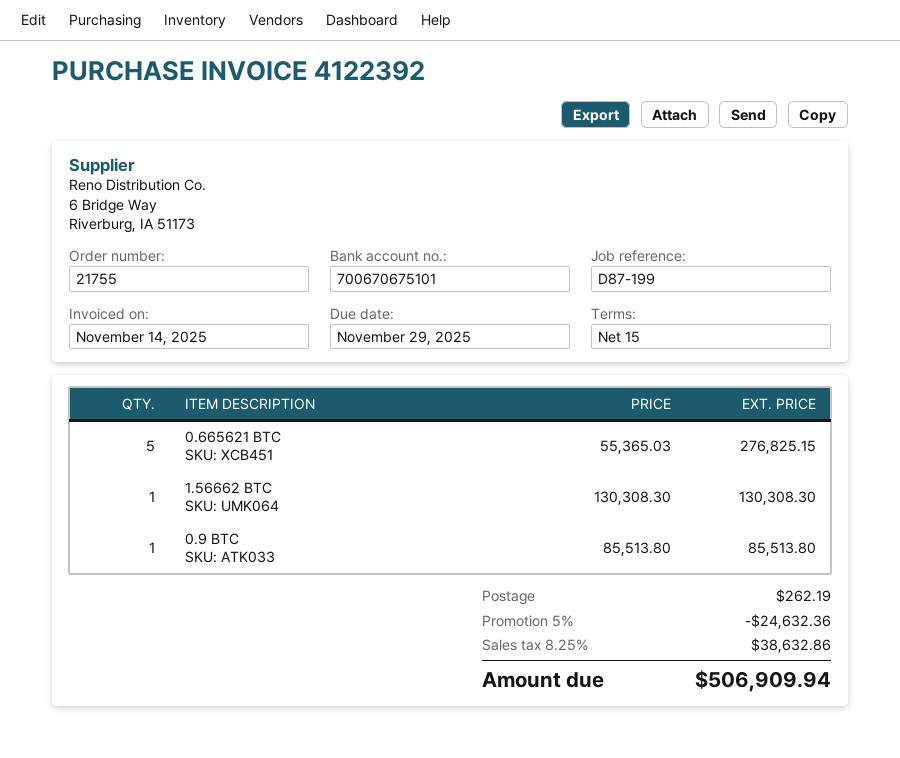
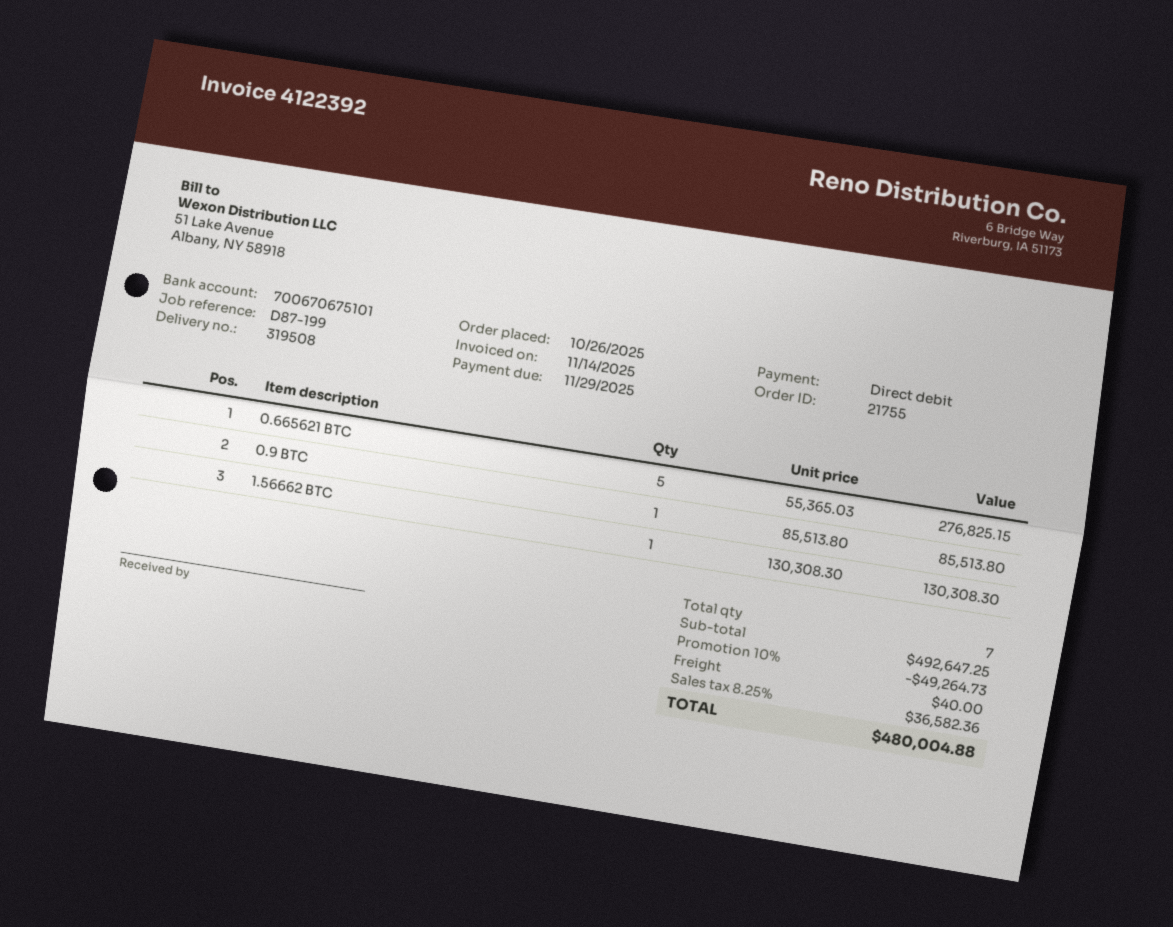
discount: 5% = 24632.36 -> 10% = 49264.73
shipping: 262.19 -> 40.00
tax: 8.25% = 38632.86 -> 8.25% = 36582.36
total: 506909.94 -> 480004.88

